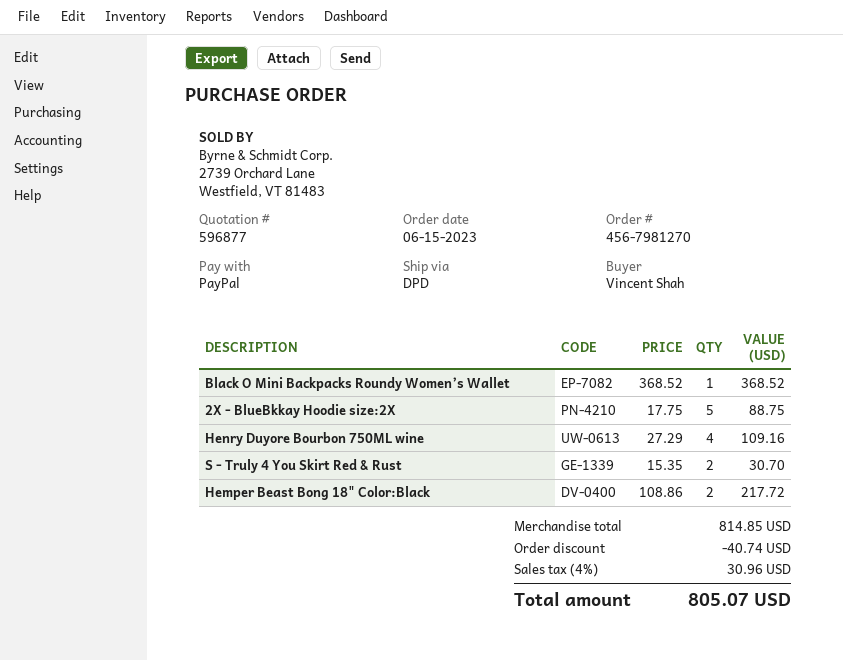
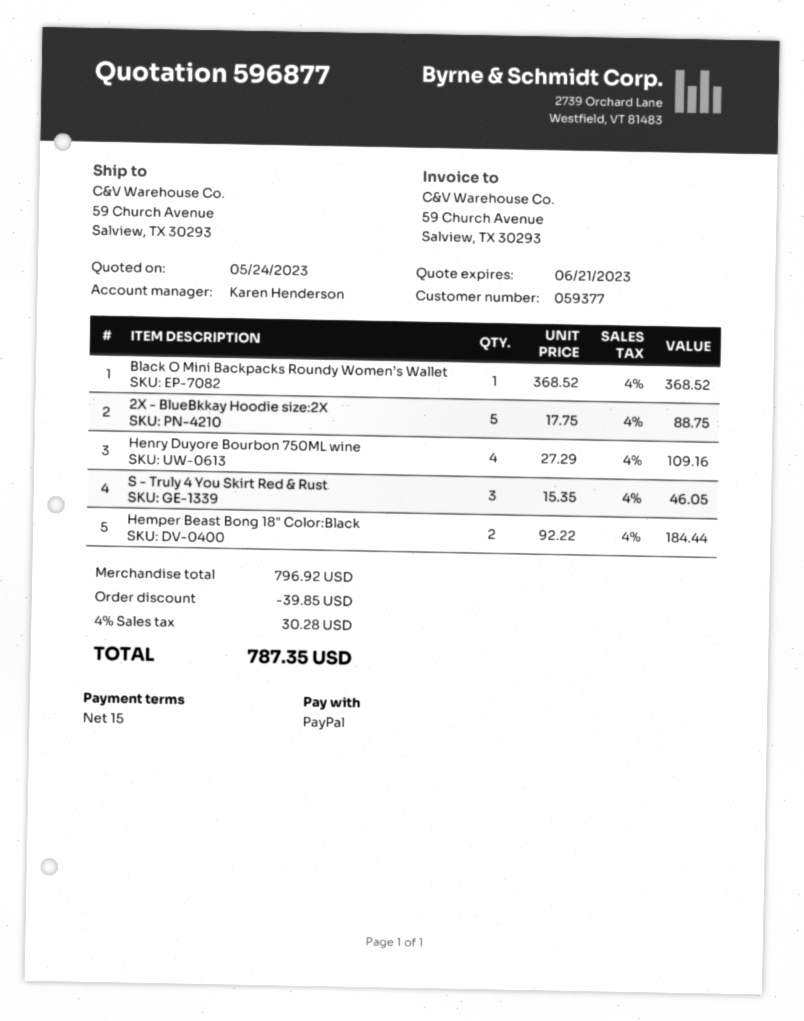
S - Truly 4 You Skirt Red & Rust: 2 x 15.35 = 30.70 -> 3 x 15.35 = 46.05
Hemper Beast Bong 18" Color:Black: 2 x 108.86 = 217.72 -> 2 x 92.22 = 184.44
subtotal: 814.85 -> 796.92
discount: 40.74 -> 39.85
tax: 4% = 30.96 -> 4% = 30.28
total: 805.07 -> 787.35

